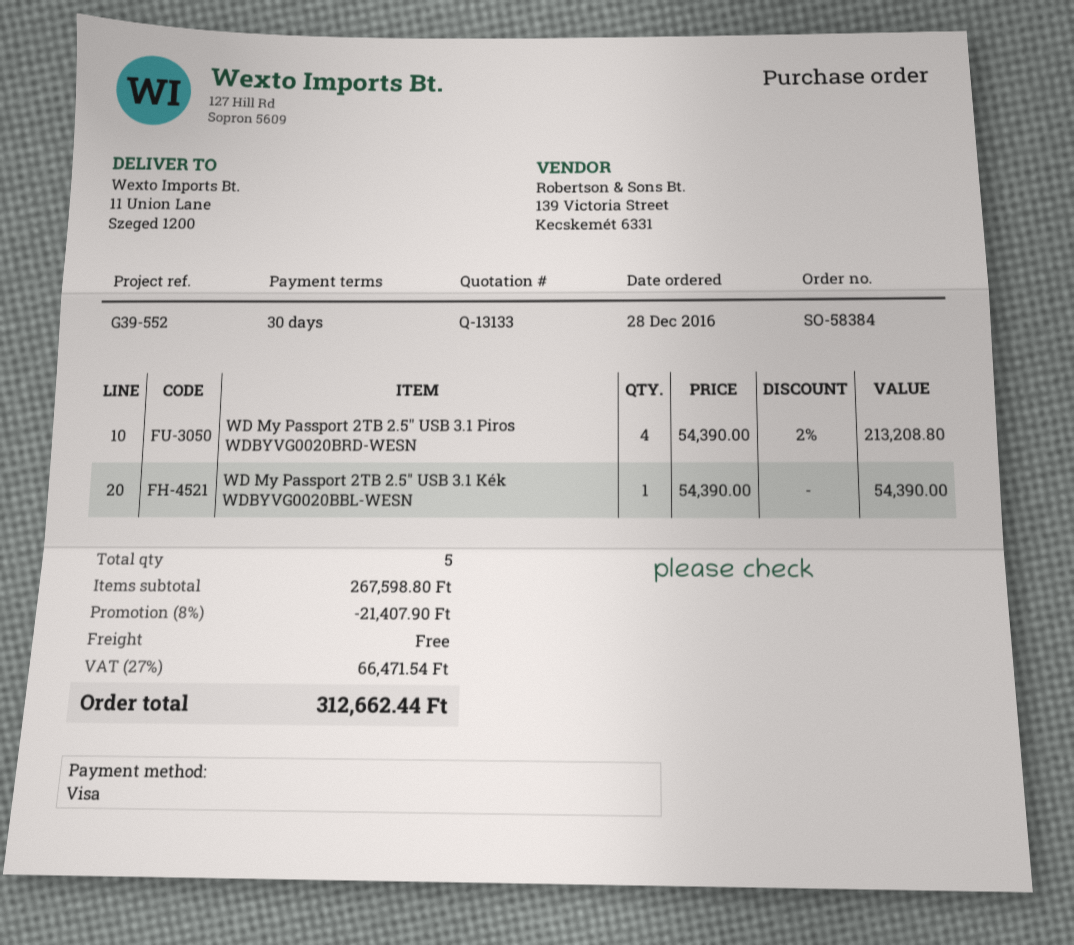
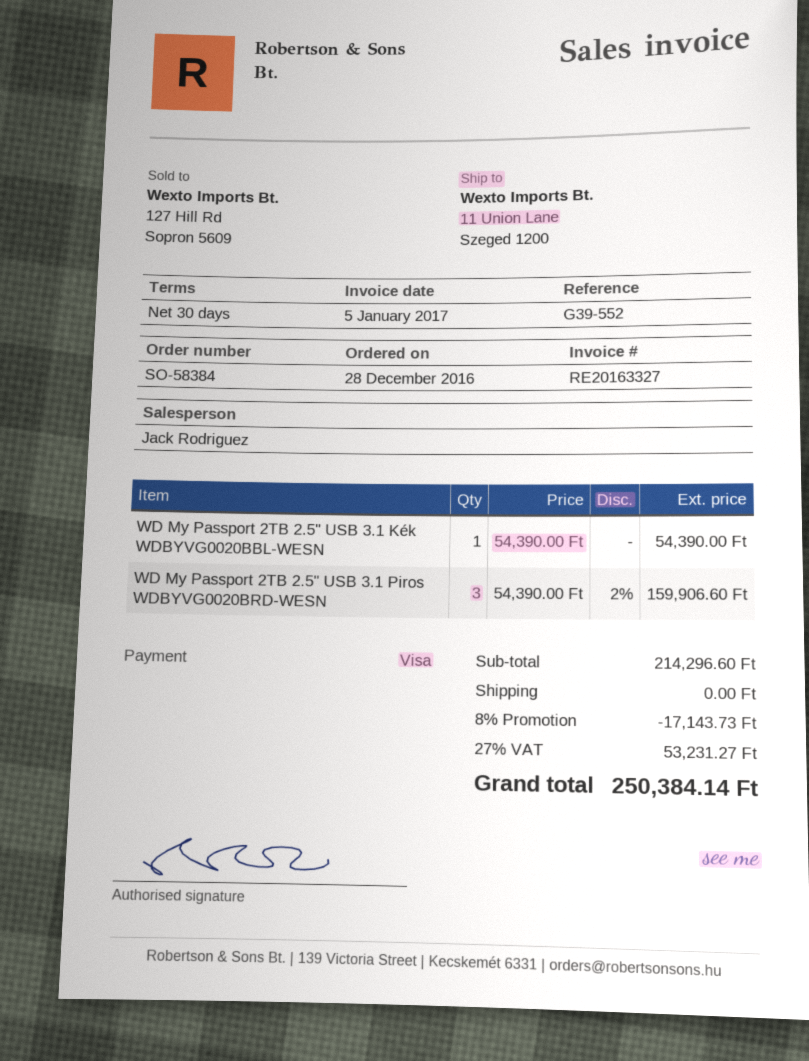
WD My Passport 2TB 2.5" USB 3.1 Piros WDBYVG0020BRD-WESN: 4 x 54390.00 - 2% = 213208.80 -> 3 x 54390.00 - 2% = 159906.60
subtotal: 267598.80 -> 214296.60
discount: 8% = 21407.90 -> 8% = 17143.73
tax: 27% = 66471.54 -> 27% = 53231.27
total: 312662.44 -> 250384.14

